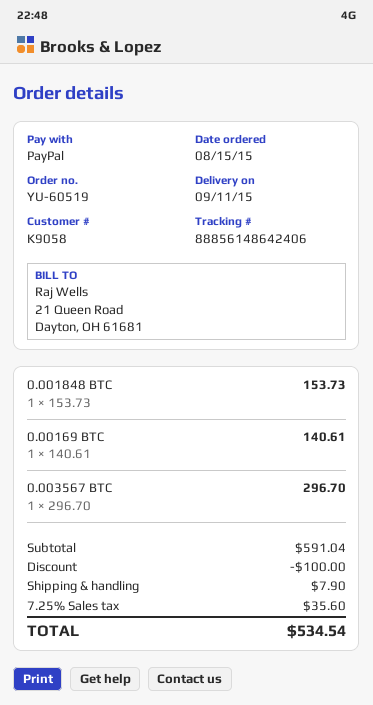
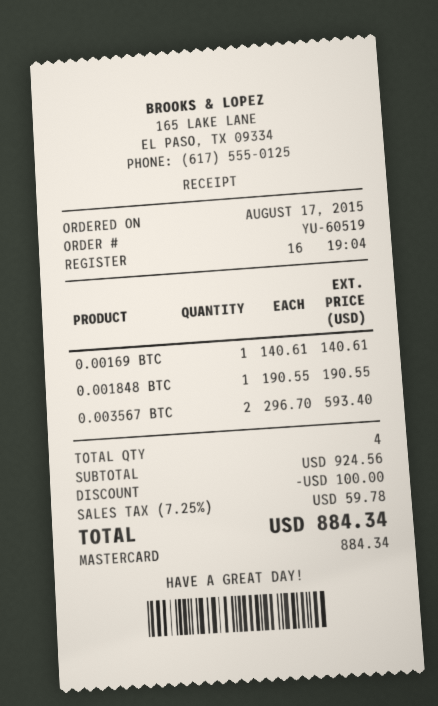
order date: 2015-08-15 -> 2015-08-17
payment method: PayPal -> Mastercard
0.001848 BTC: 1 x 153.73 = 153.73 -> 1 x 190.55 = 190.55
0.003567 BTC: 1 x 296.70 = 296.70 -> 2 x 296.70 = 593.40
subtotal: 591.04 -> 924.56
shipping: 7.90 -> none
tax: 7.25% = 35.60 -> 7.25% = 59.78
total: 534.54 -> 884.34

